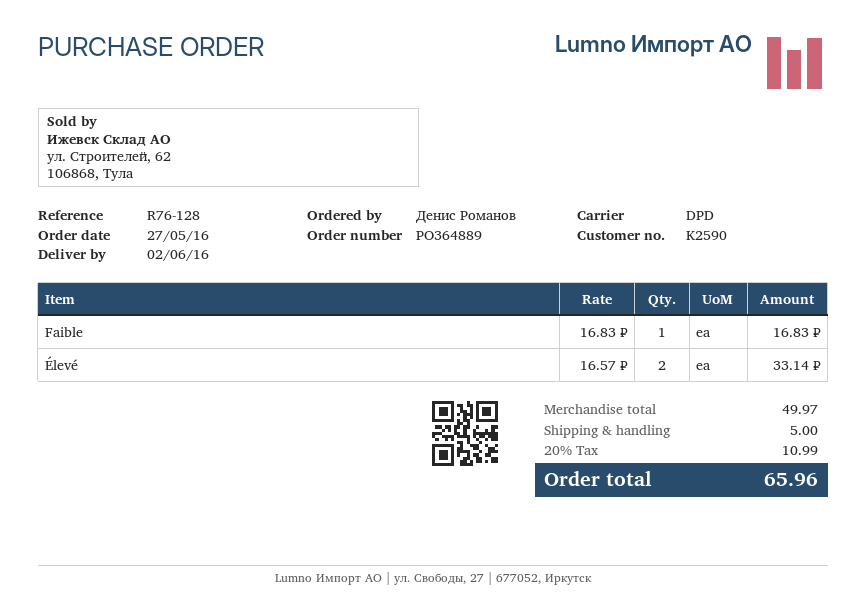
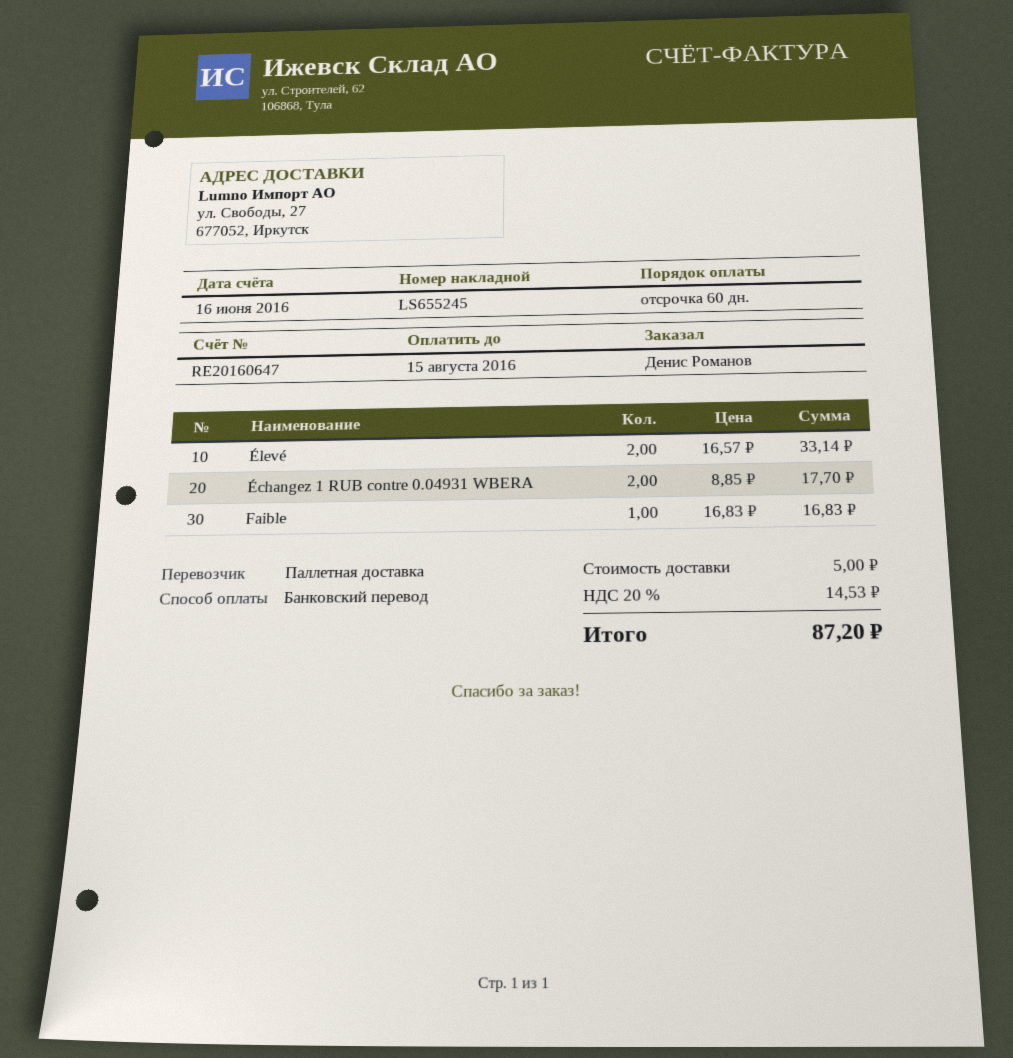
shipping method: DPD -> pallet freight
Échangez 1 RUB contre 0.04931 WBERA: none -> 2 x 8.85 = 17.70
tax: 20% = 10.99 -> 20% = 14.53
total: 65.96 -> 87.20

